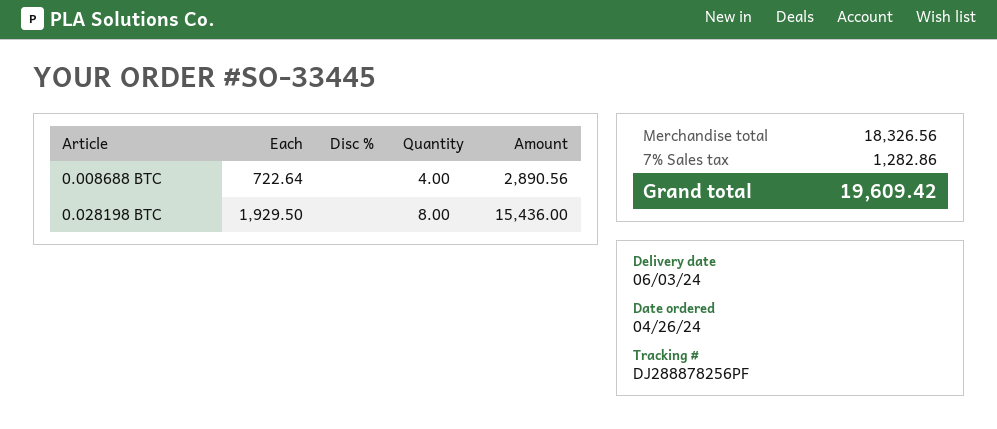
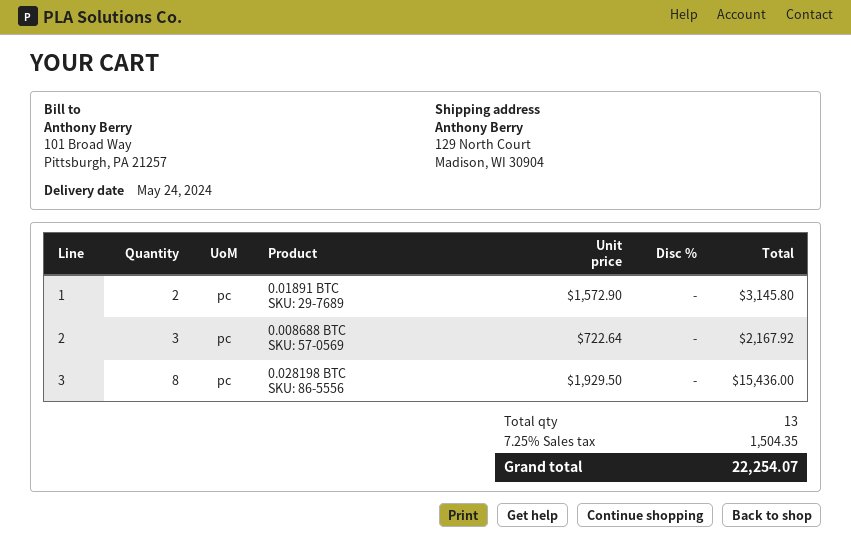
delivery date: 2024-06-03 -> 2024-05-24
0.008688 BTC: 4 x 722.64 = 2890.56 -> 3 x 722.64 = 2167.92
0.01891 BTC: none -> 2 x 1572.90 = 3145.80
tax: 7% = 1282.86 -> 7.25% = 1504.35
total: 19609.42 -> 22254.07

